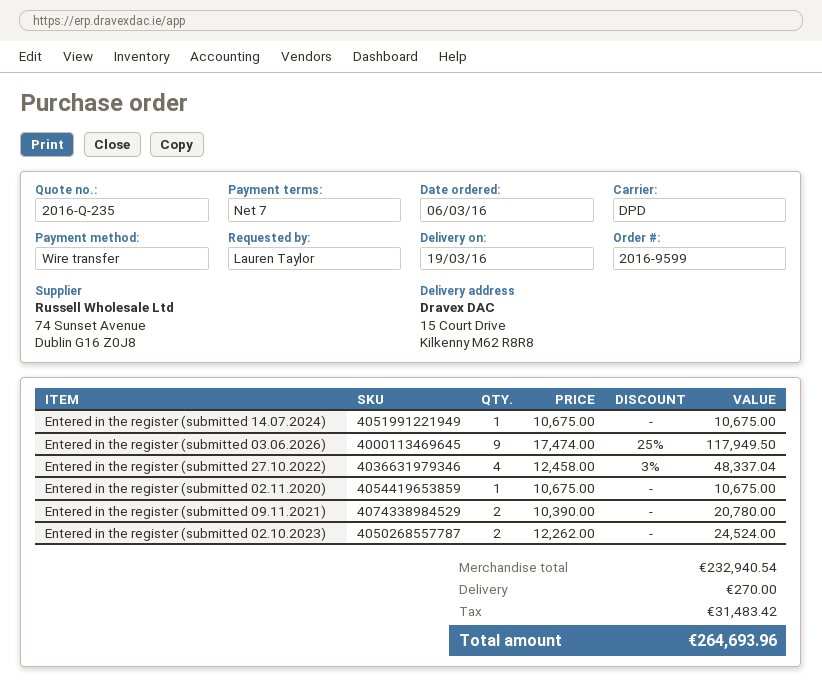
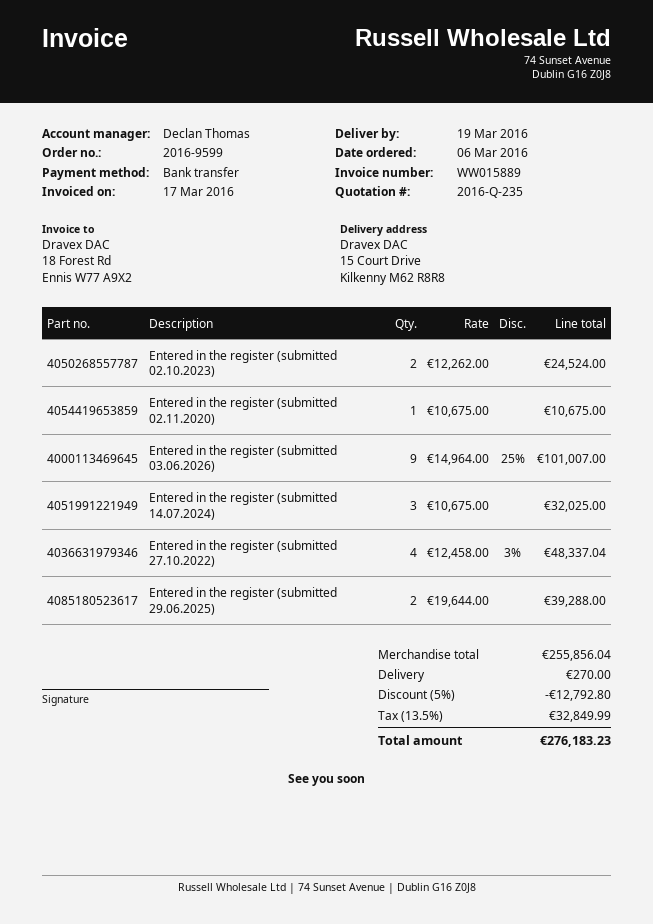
Entered in the register (submitted 14.07.2024): 1 x 10675.00 = 10675.00 -> 3 x 10675.00 = 32025.00
Entered in the register (submitted 03.06.2026): 9 x 17474.00 - 25% = 117949.50 -> 9 x 14964.00 - 25% = 101007.00
Entered in the register (submitted 09.11.2021): 2 x 10390.00 = 20780.00 -> none
Entered in the register (submitted 29.06.2025): none -> 2 x 19644.00 = 39288.00
subtotal: 232940.54 -> 255856.04
discount: none -> 5% = 12792.80
tax: 31483.42 -> 32849.99
total: 264693.96 -> 276183.23

